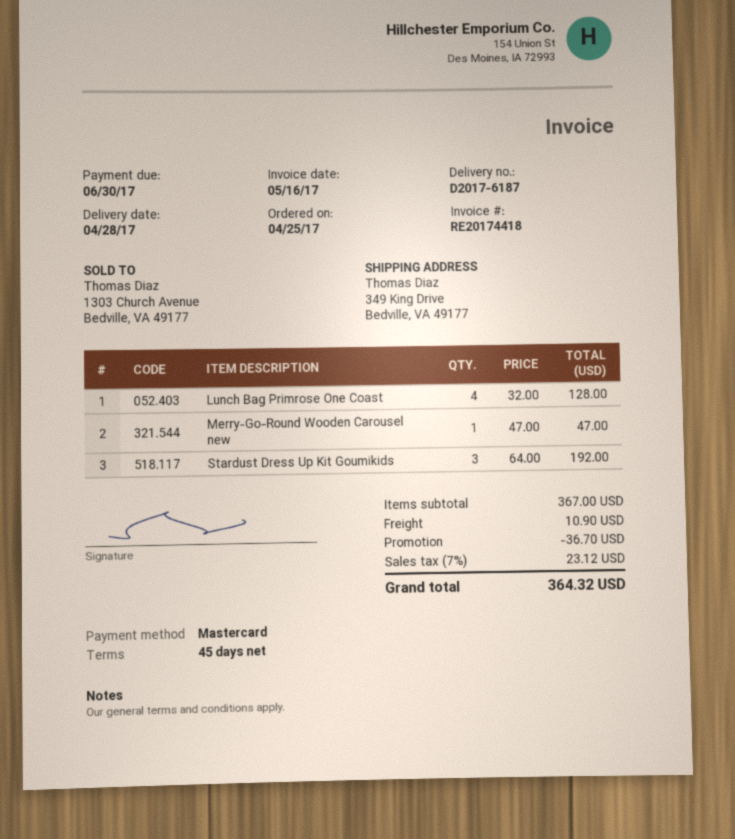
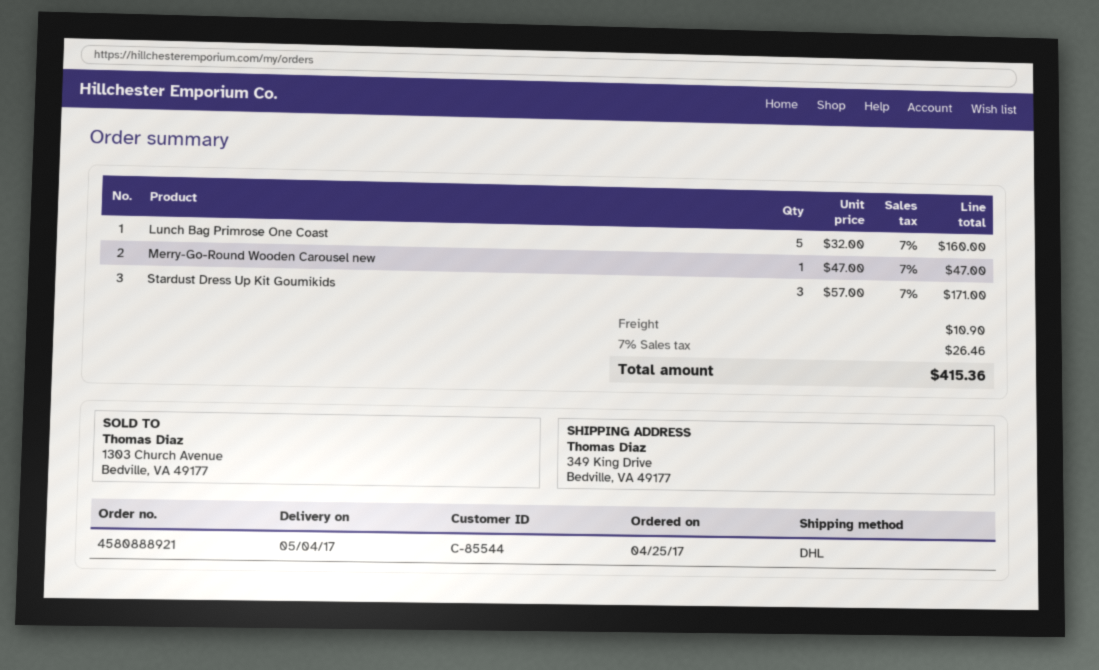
delivery date: 2017-04-28 -> 2017-05-04
Lunch Bag Primrose One Coast: 4 x 32.00 = 128.00 -> 5 x 32.00 = 160.00
Stardust Dress Up Kit Goumikids: 3 x 64.00 = 192.00 -> 3 x 57.00 = 171.00
discount: 36.70 -> none
tax: 7% = 23.12 -> 7% = 26.46
total: 364.32 -> 415.36

